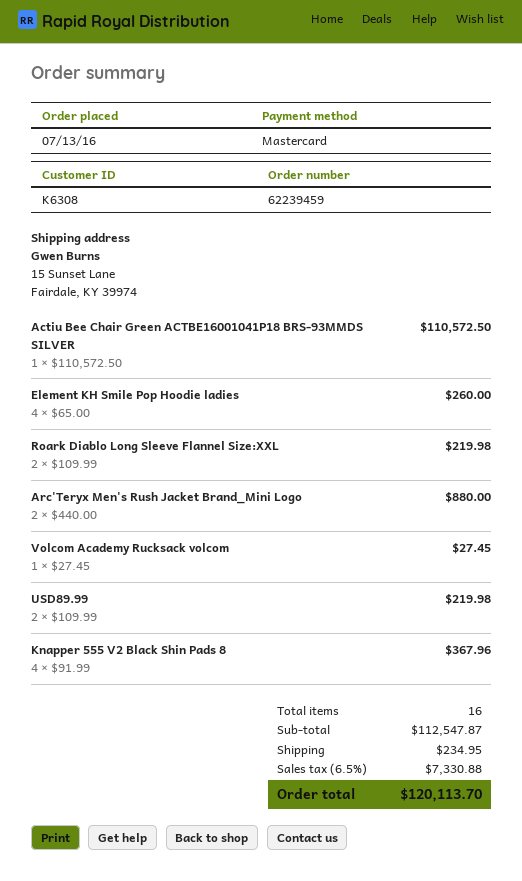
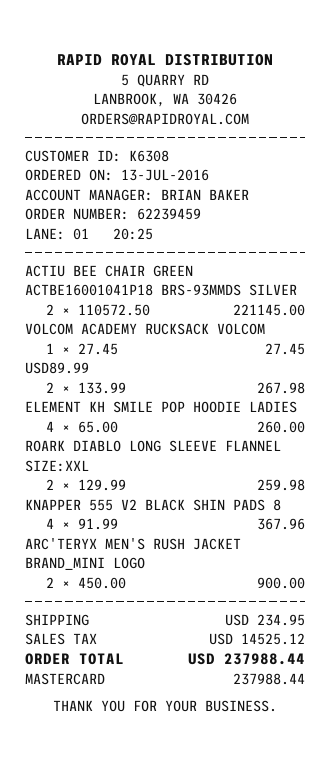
Actiu Bee Chair Green ACTBE16001041P18 BRS-93MMDS SILVER: 1 x 110572.50 = 110572.50 -> 2 x 110572.50 = 221145.00
Roark Diablo Long Sleeve Flannel Size:XXL: 2 x 109.99 = 219.98 -> 2 x 129.99 = 259.98
Arc'Teryx Men's Rush Jacket Brand_Mini Logo: 2 x 440.00 = 880.00 -> 2 x 450.00 = 900.00
USD89.99: 2 x 109.99 = 219.98 -> 2 x 133.99 = 267.98
tax: 7330.88 -> 14525.12
total: 120113.70 -> 237988.44

